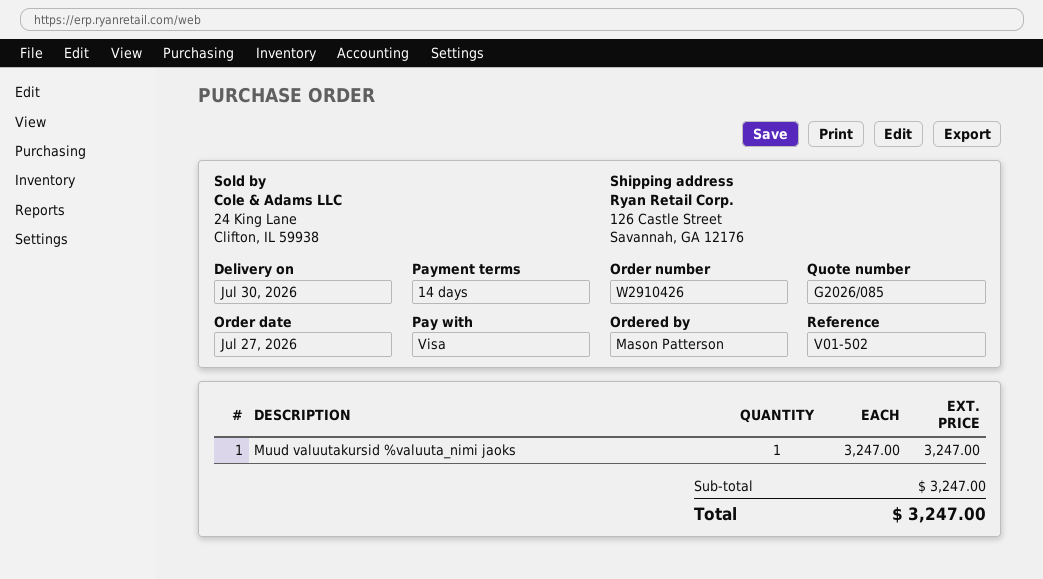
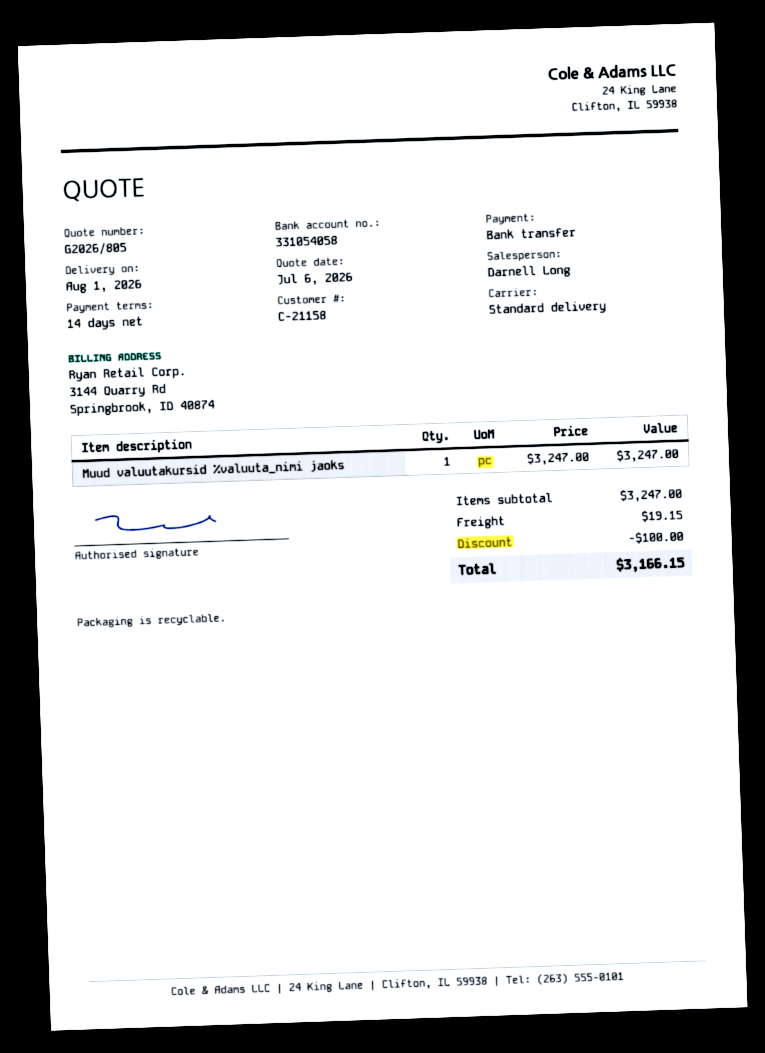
quote number: G2026/085 -> G2026/805
delivery date: 2026-07-30 -> 2026-08-01
payment method: Visa -> bank transfer
discount: none -> 100.00
shipping: none -> 19.15
total: 3247.00 -> 3166.15

